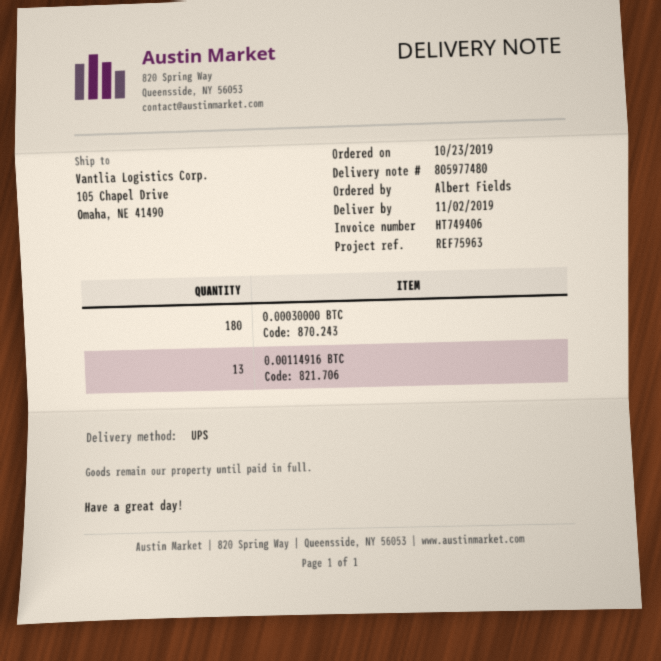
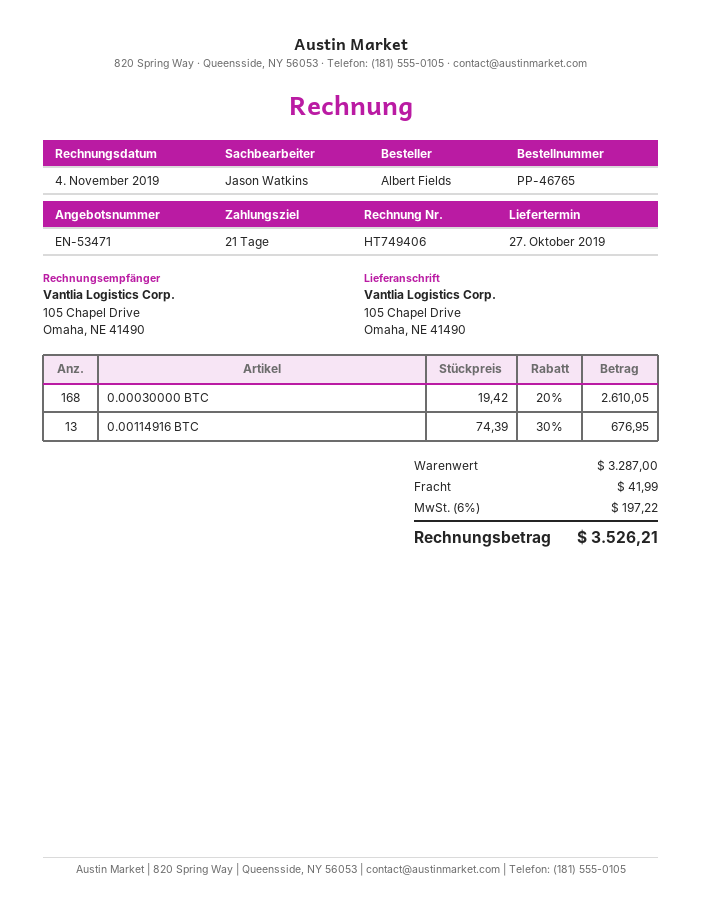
delivery date: 2019-11-02 -> 2019-10-27
0.00030000 BTC: 180 -> 168

